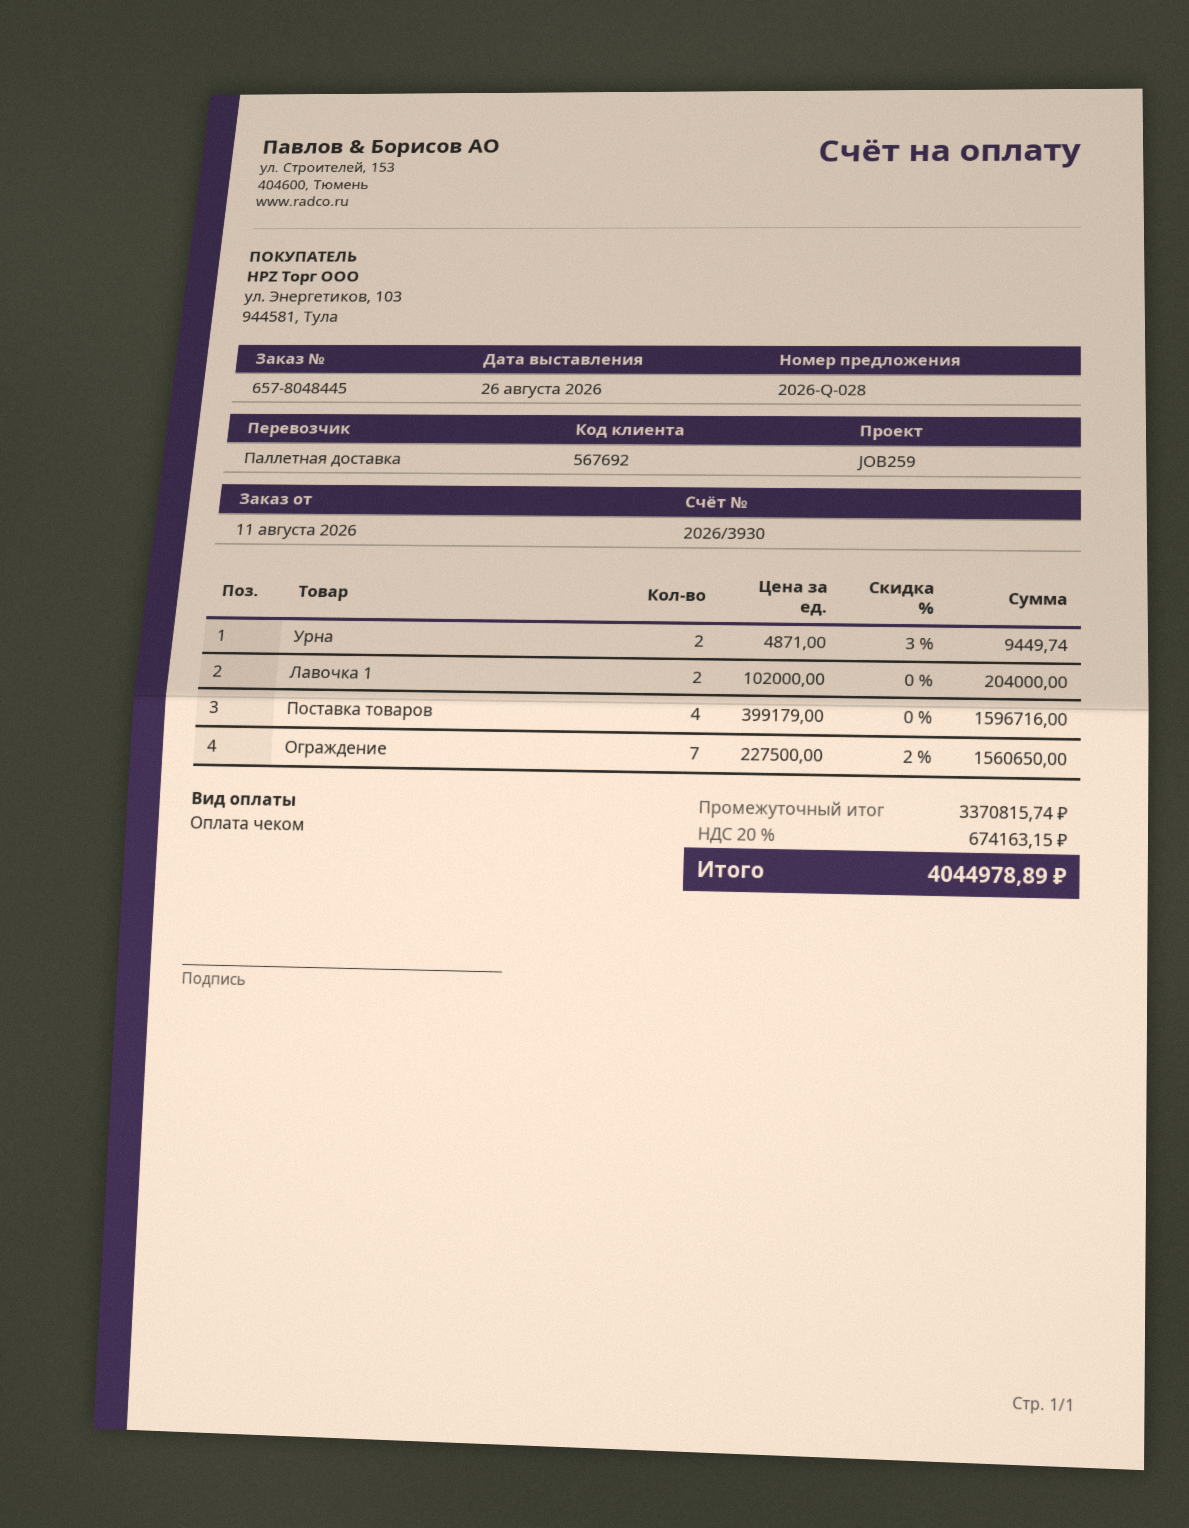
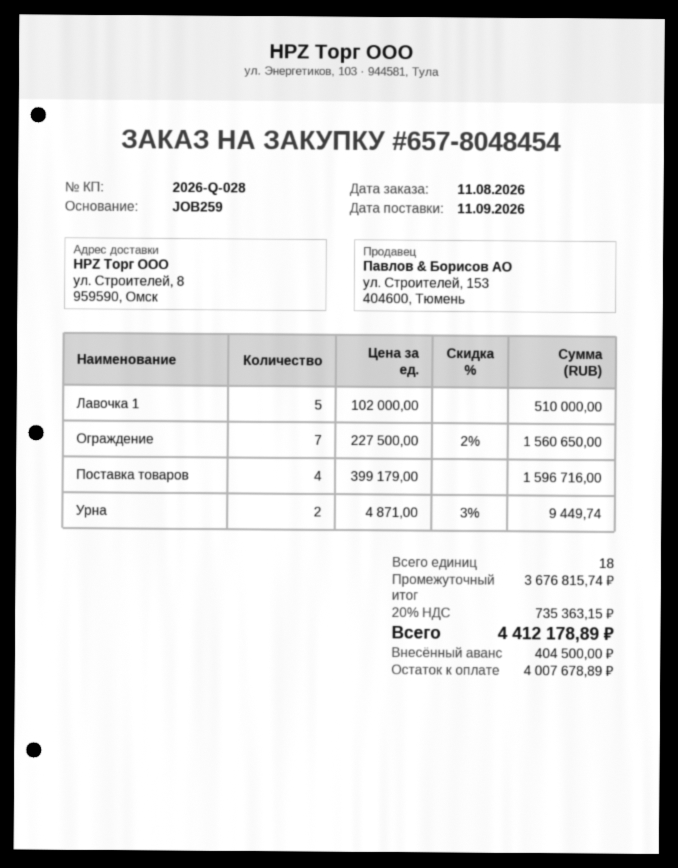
order number: 657-8048445 -> 657-8048454
Лавочка 1: 2 x 102000.00 = 204000.00 -> 5 x 102000.00 = 510000.00
subtotal: 3370815.74 -> 3676815.74
tax: 20% = 674163.15 -> 20% = 735363.15
total: 4044978.89 -> 4412178.89

